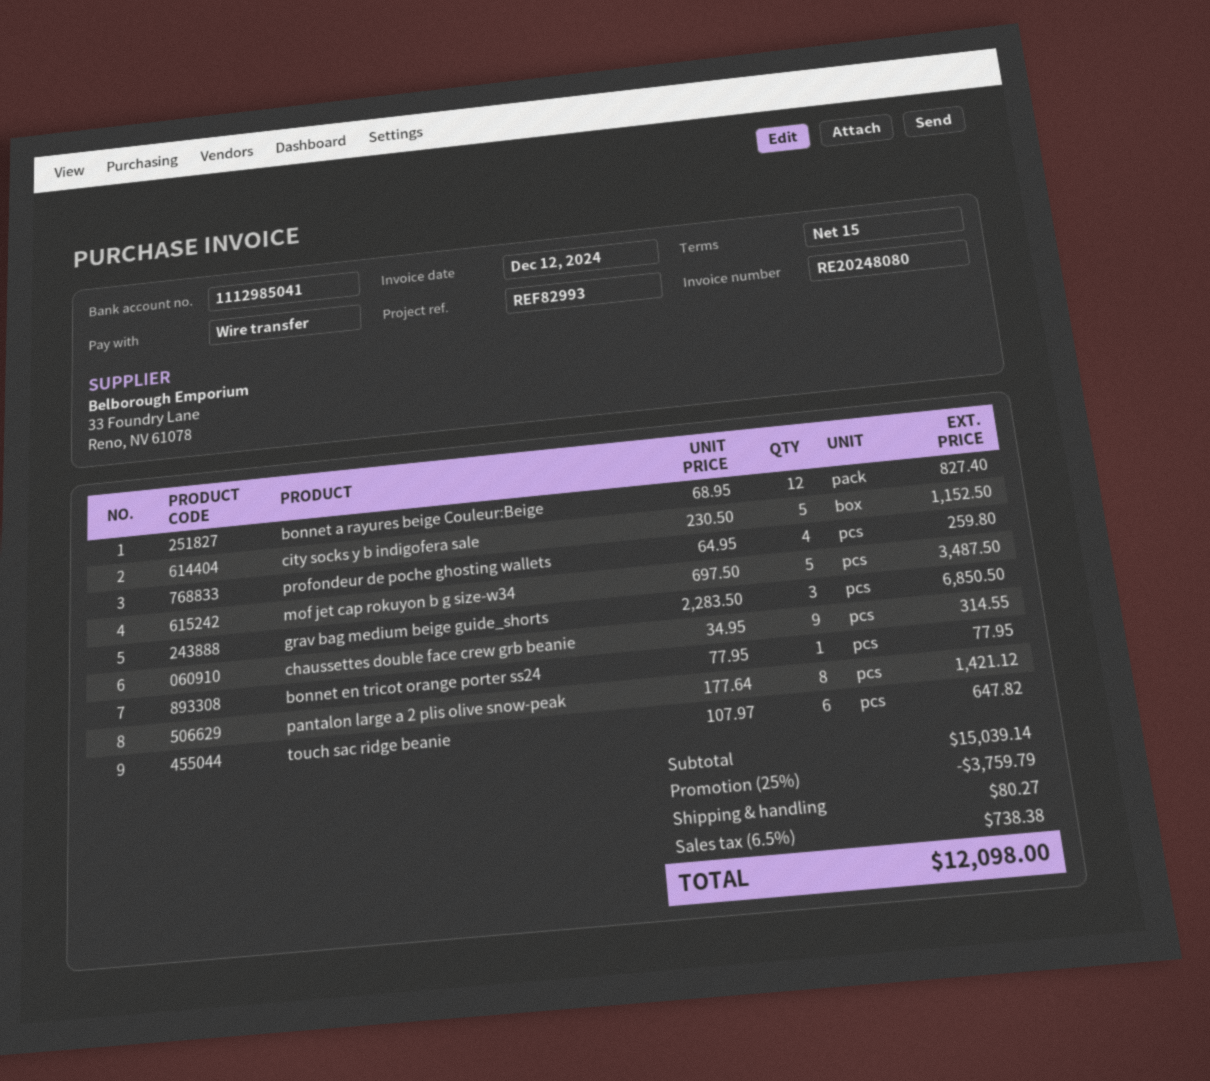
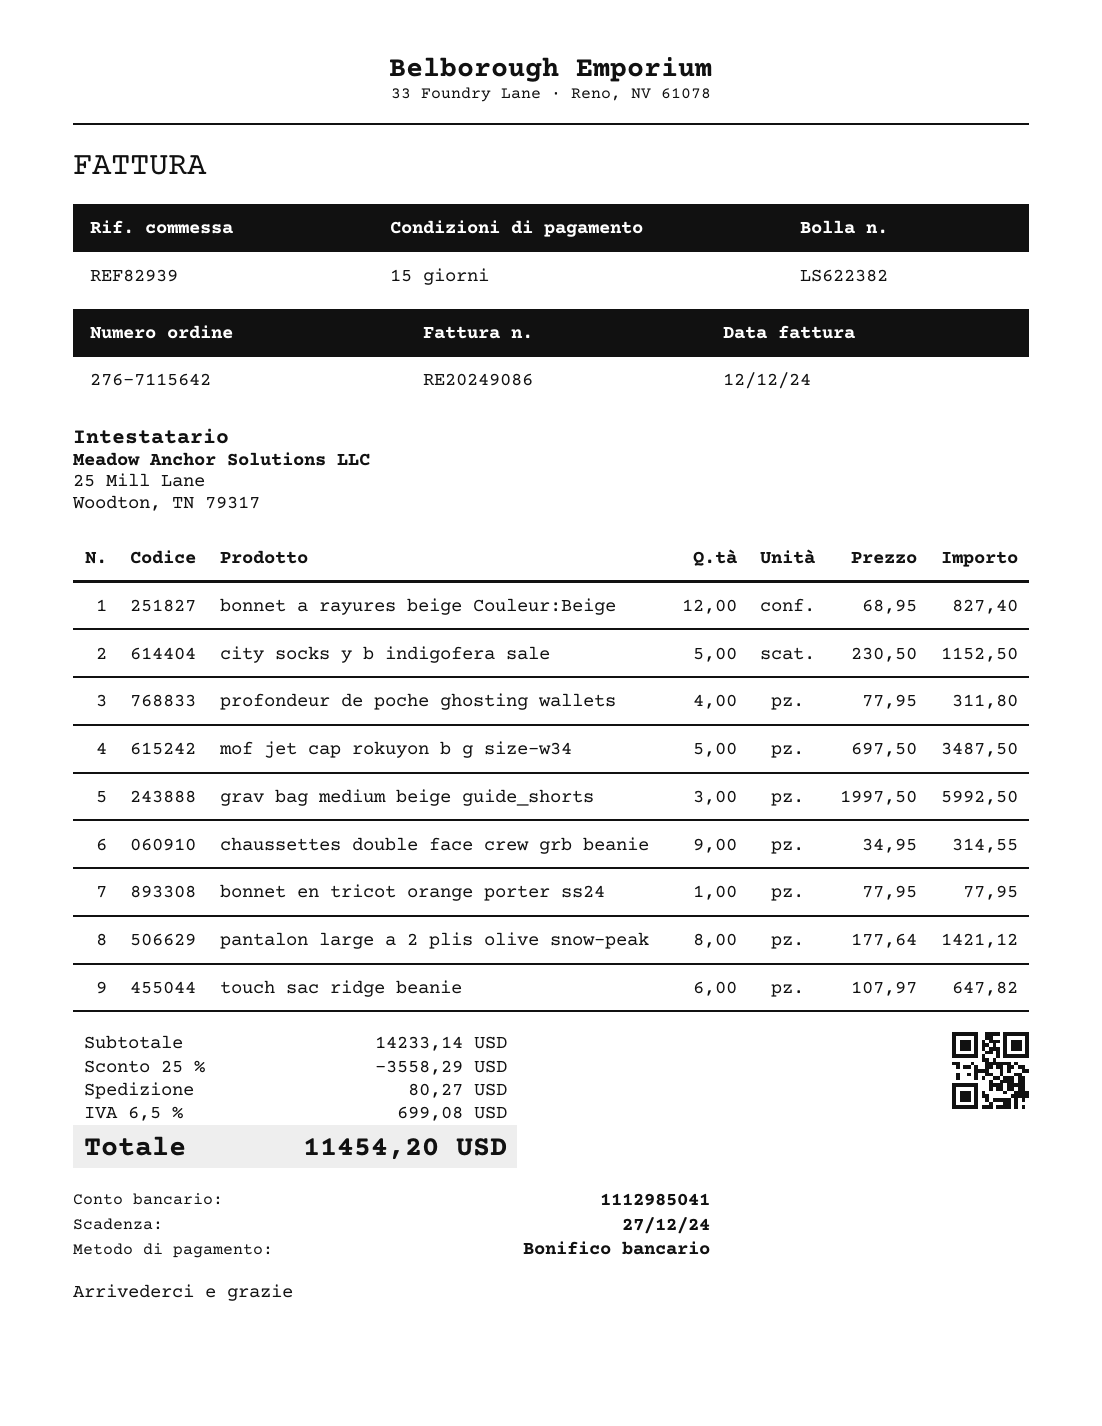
invoice number: RE20248080 -> RE20249086
reference: REF82993 -> REF82939
profondeur de poche ghosting wallets: 4 x 64.95 = 259.80 -> 4 x 77.95 = 311.80
grav bag medium beige guide_shorts: 3 x 2283.50 = 6850.50 -> 3 x 1997.50 = 5992.50
subtotal: 15039.14 -> 14233.14
discount: 25% = 3759.79 -> 25% = 3558.29
tax: 6.5% = 738.38 -> 6.5% = 699.08
total: 12098.00 -> 11454.20

